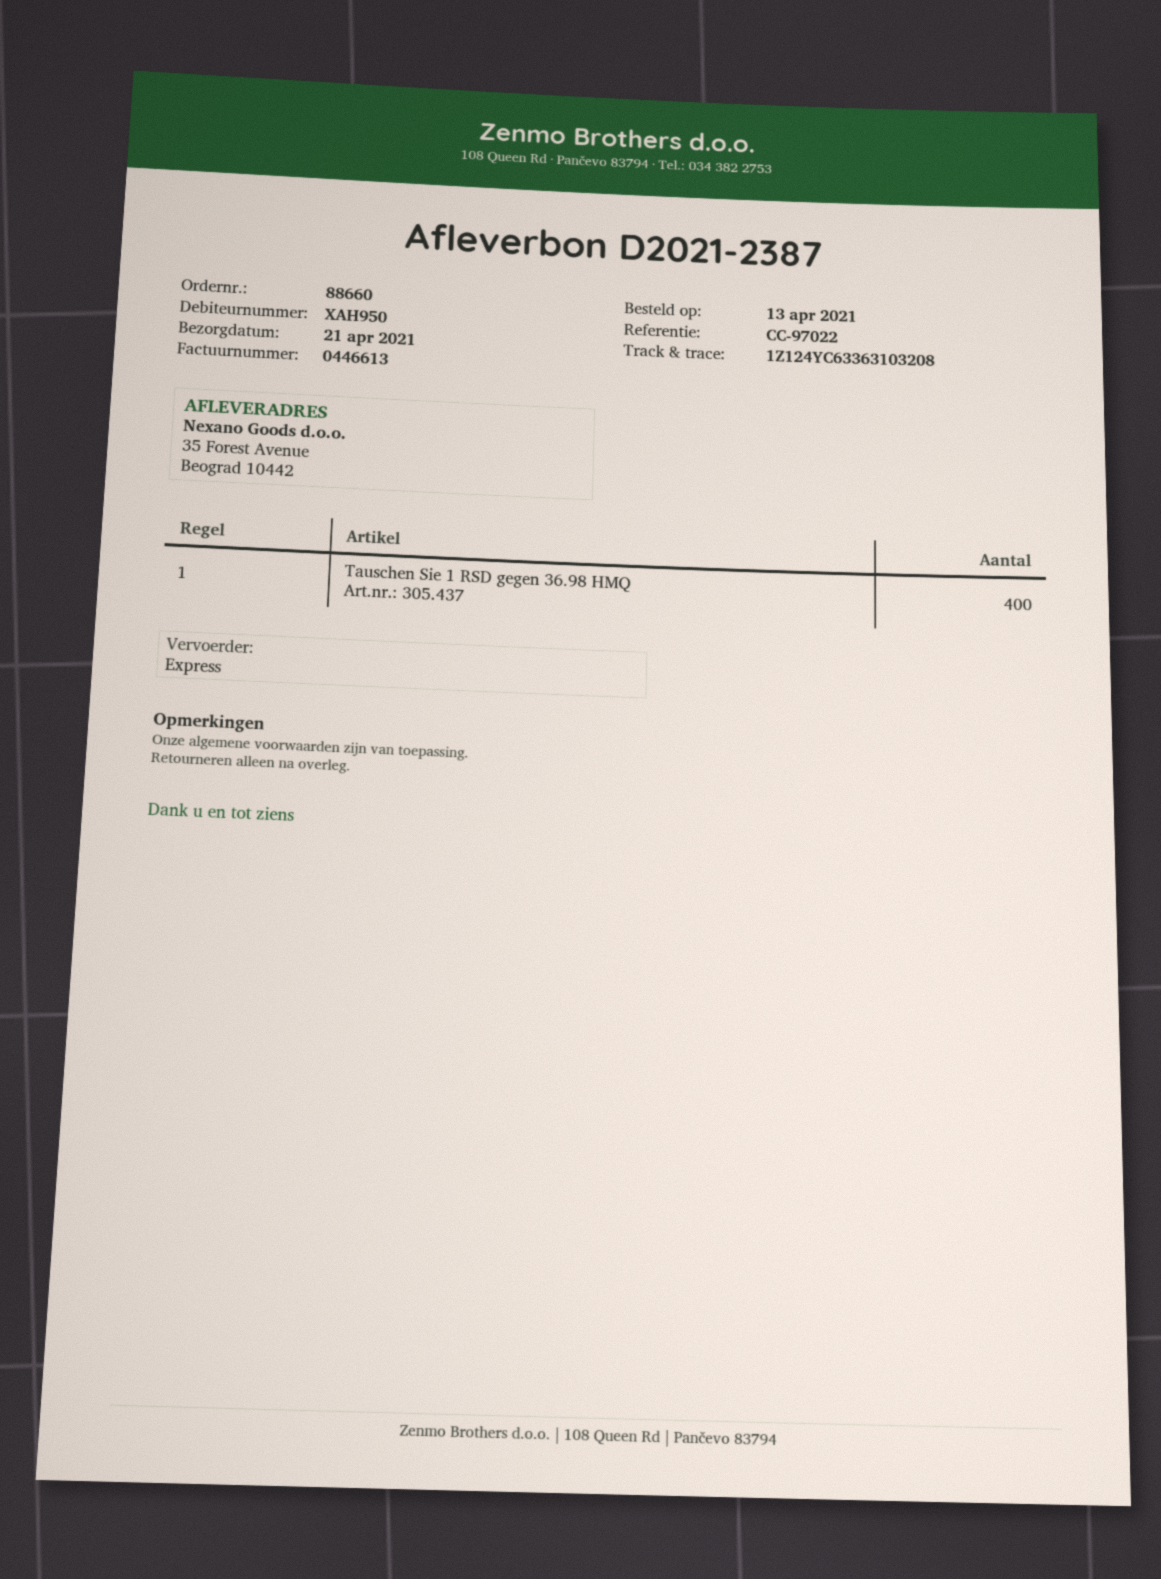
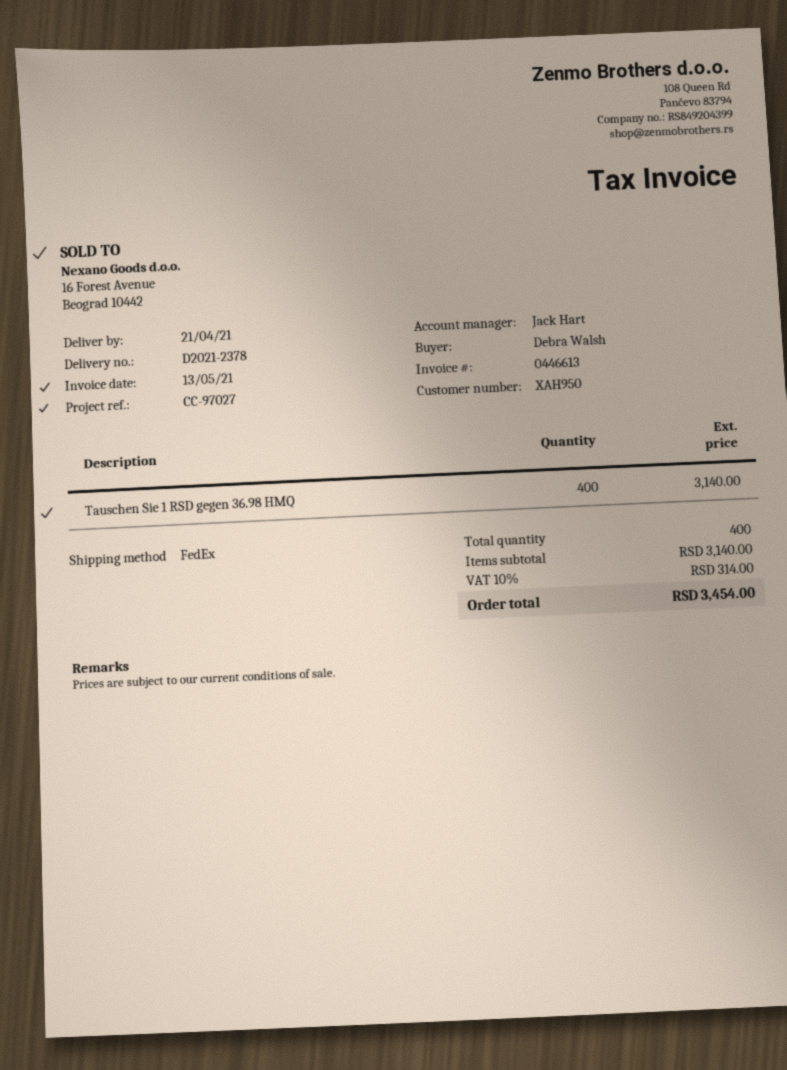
delivery note number: D2021-2387 -> D2021-2378
reference: CC-97022 -> CC-97027
shipping method: express -> FedEx

